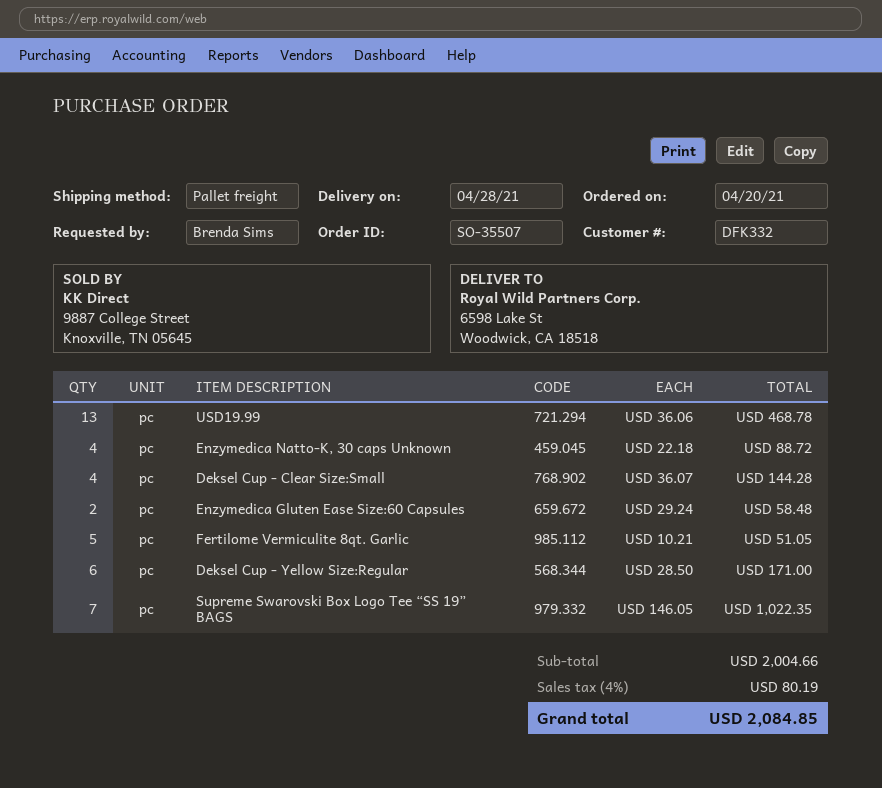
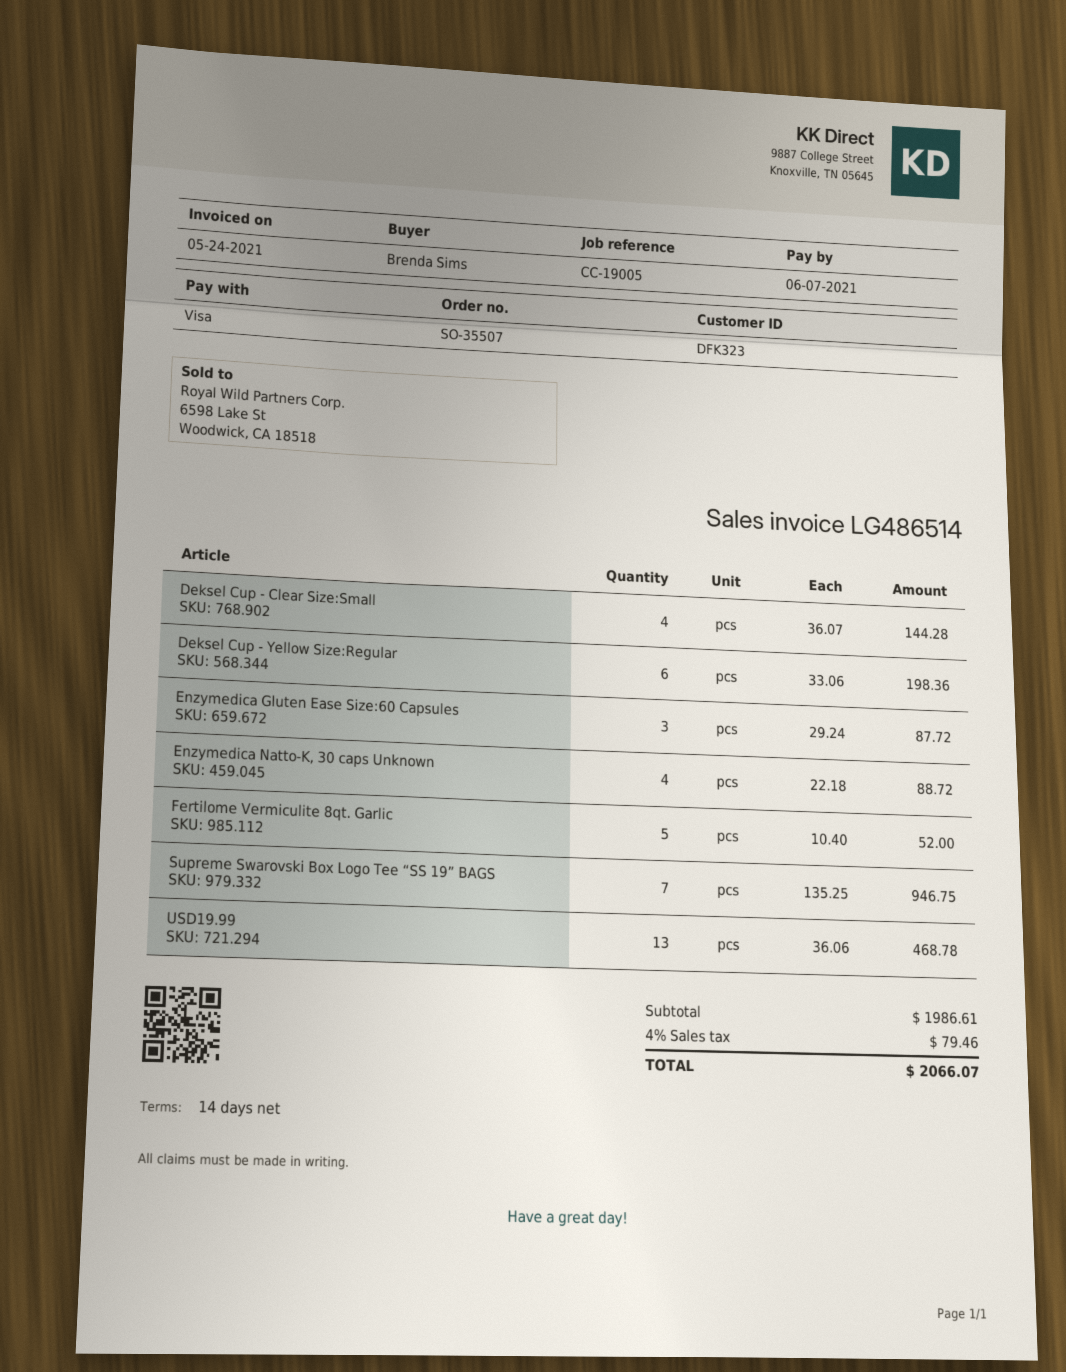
customer number: DFK332 -> DFK323
Enzymedica Gluten Ease Size:60 Capsules: 2 x 29.24 = 58.48 -> 3 x 29.24 = 87.72
Fertilome Vermiculite 8qt. Garlic: 5 x 10.21 = 51.05 -> 5 x 10.40 = 52.00
Deksel Cup - Yellow Size:Regular: 6 x 28.50 = 171.00 -> 6 x 33.06 = 198.36
Supreme Swarovski Box Logo Tee “SS 19” BAGS: 7 x 146.05 = 1022.35 -> 7 x 135.25 = 946.75
subtotal: 2004.66 -> 1986.61
tax: 4% = 80.19 -> 4% = 79.46
total: 2084.85 -> 2066.07

